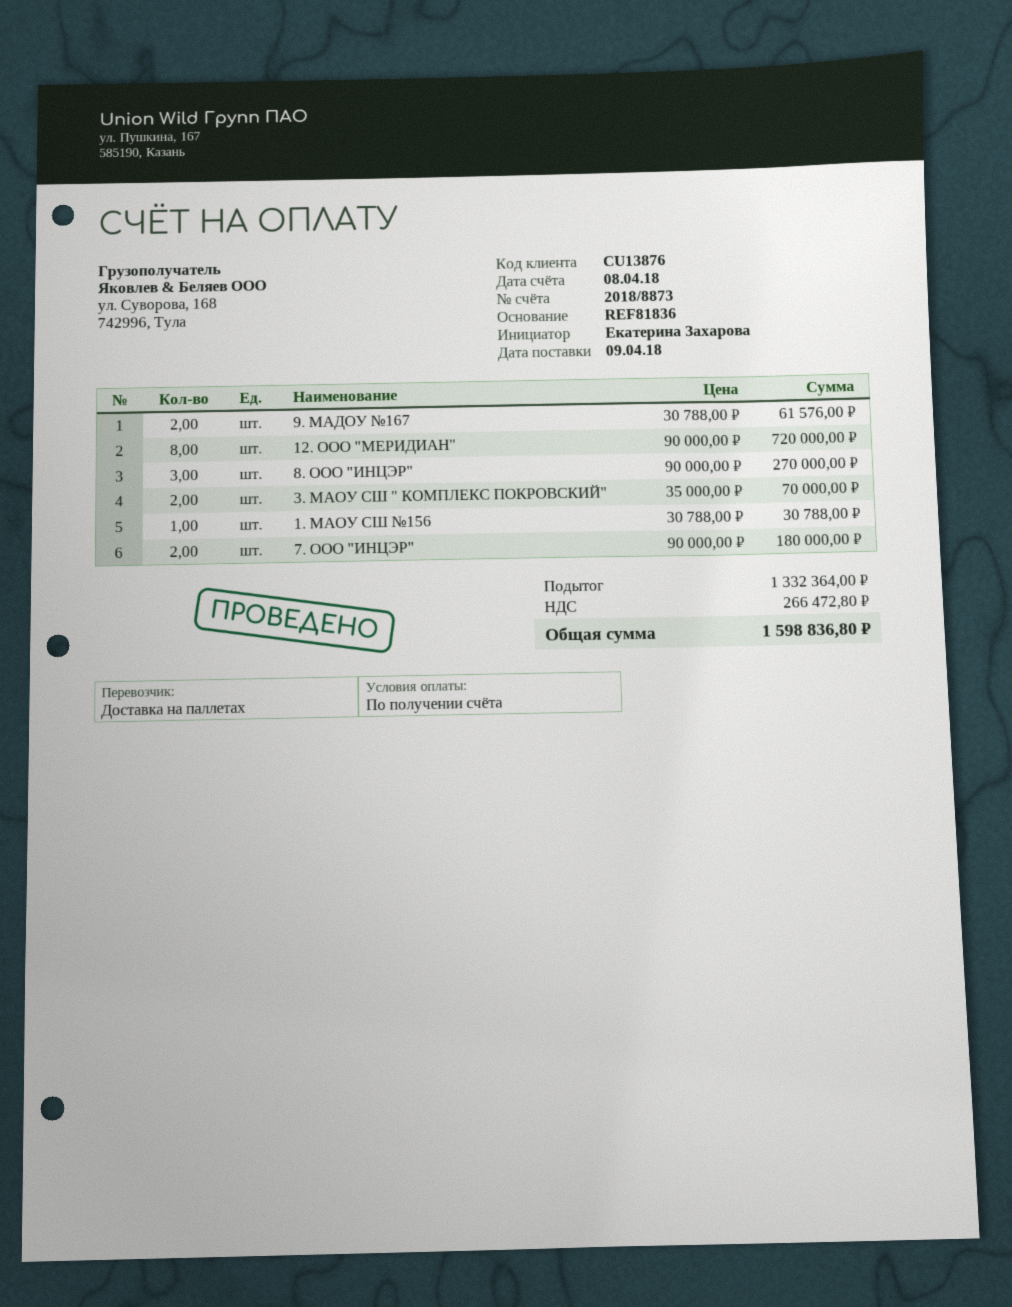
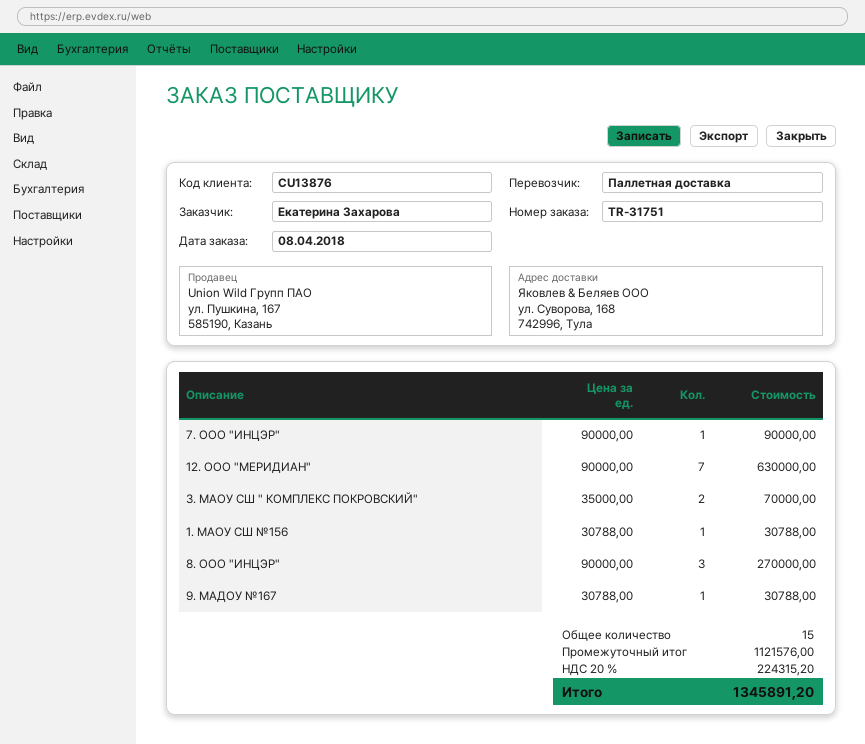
9. МАДОУ №167: 2 x 30788.00 = 61576.00 -> 1 x 30788.00 = 30788.00
12. ООО "МЕРИДИАН": 8 x 90000.00 = 720000.00 -> 7 x 90000.00 = 630000.00
7. ООО "ИНЦЭР": 2 x 90000.00 = 180000.00 -> 1 x 90000.00 = 90000.00
subtotal: 1332364.00 -> 1121576.00
tax: 266472.80 -> 224315.20
total: 1598836.80 -> 1345891.20

